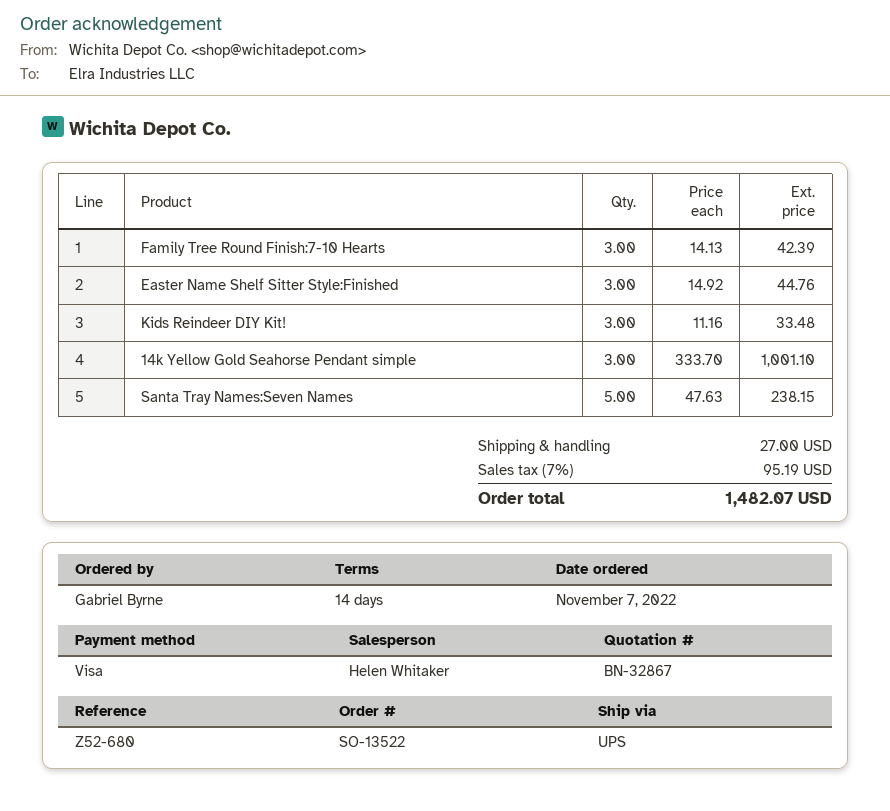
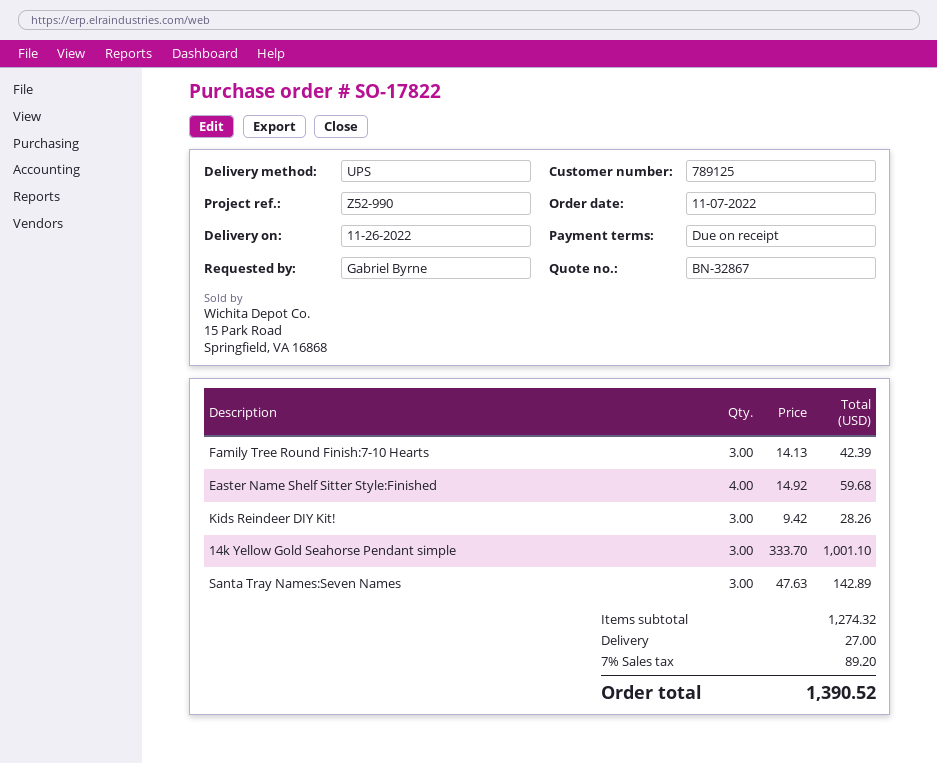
order number: SO-13522 -> SO-17822
payment terms: 14 days -> on receipt
reference: Z52-680 -> Z52-990
Easter Name Shelf Sitter Style:Finished: 3 x 14.92 = 44.76 -> 4 x 14.92 = 59.68
Kids Reindeer DIY Kit!: 3 x 11.16 = 33.48 -> 3 x 9.42 = 28.26
Santa Tray Names:Seven Names: 5 x 47.63 = 238.15 -> 3 x 47.63 = 142.89
tax: 7% = 95.19 -> 7% = 89.20
total: 1482.07 -> 1390.52

